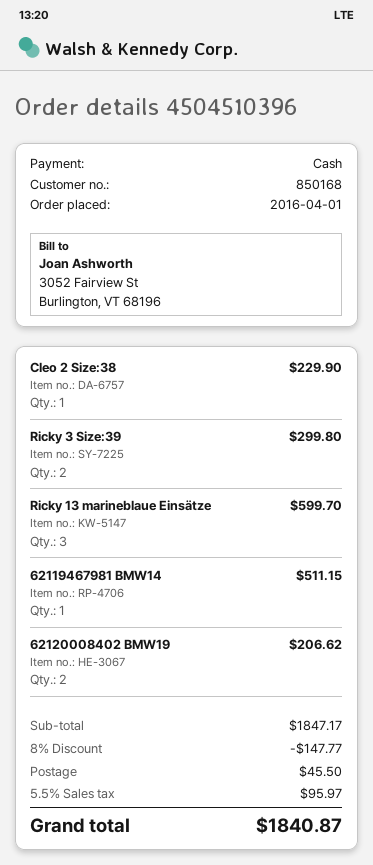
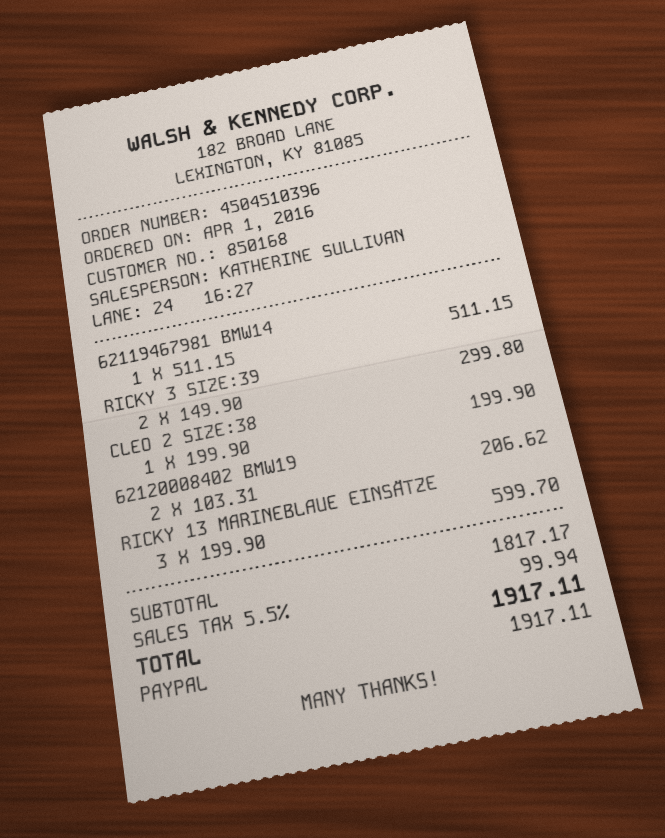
payment method: cash -> PayPal
Cleo 2 Size:38: 1 for 229.90 -> 1 for 199.90
subtotal: 1847.17 -> 1817.17
discount: 8% = 147.77 -> none
shipping: 45.50 -> none
tax: 5.5% = 95.97 -> 5.5% = 99.94
total: 1840.87 -> 1917.11

